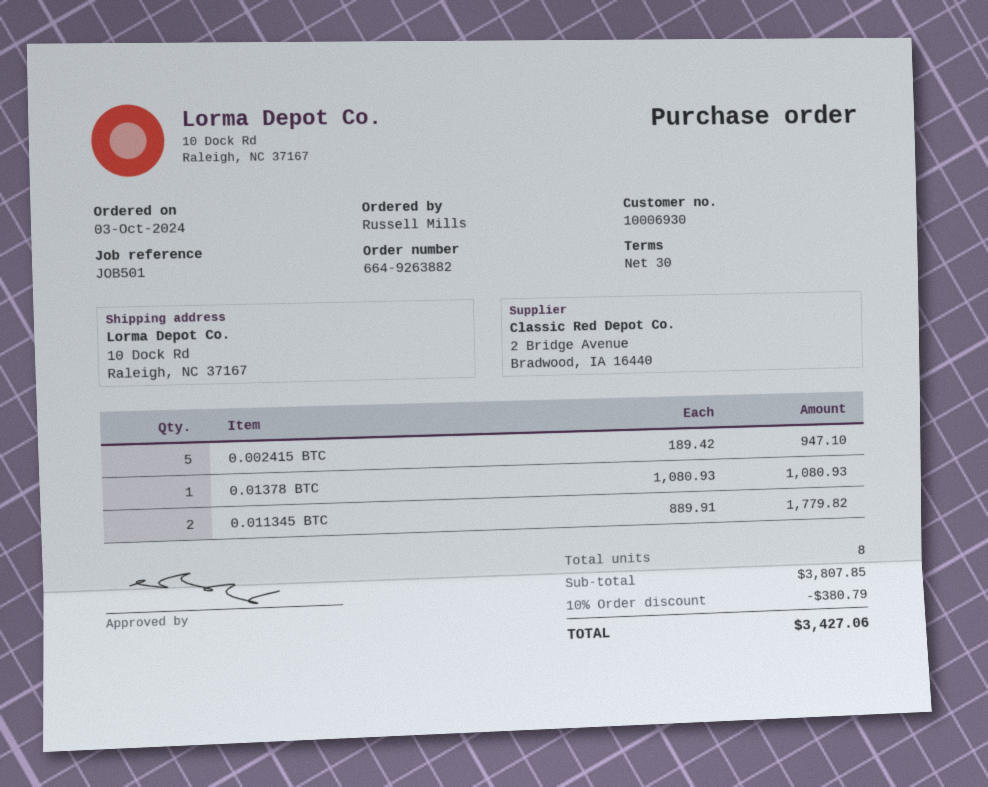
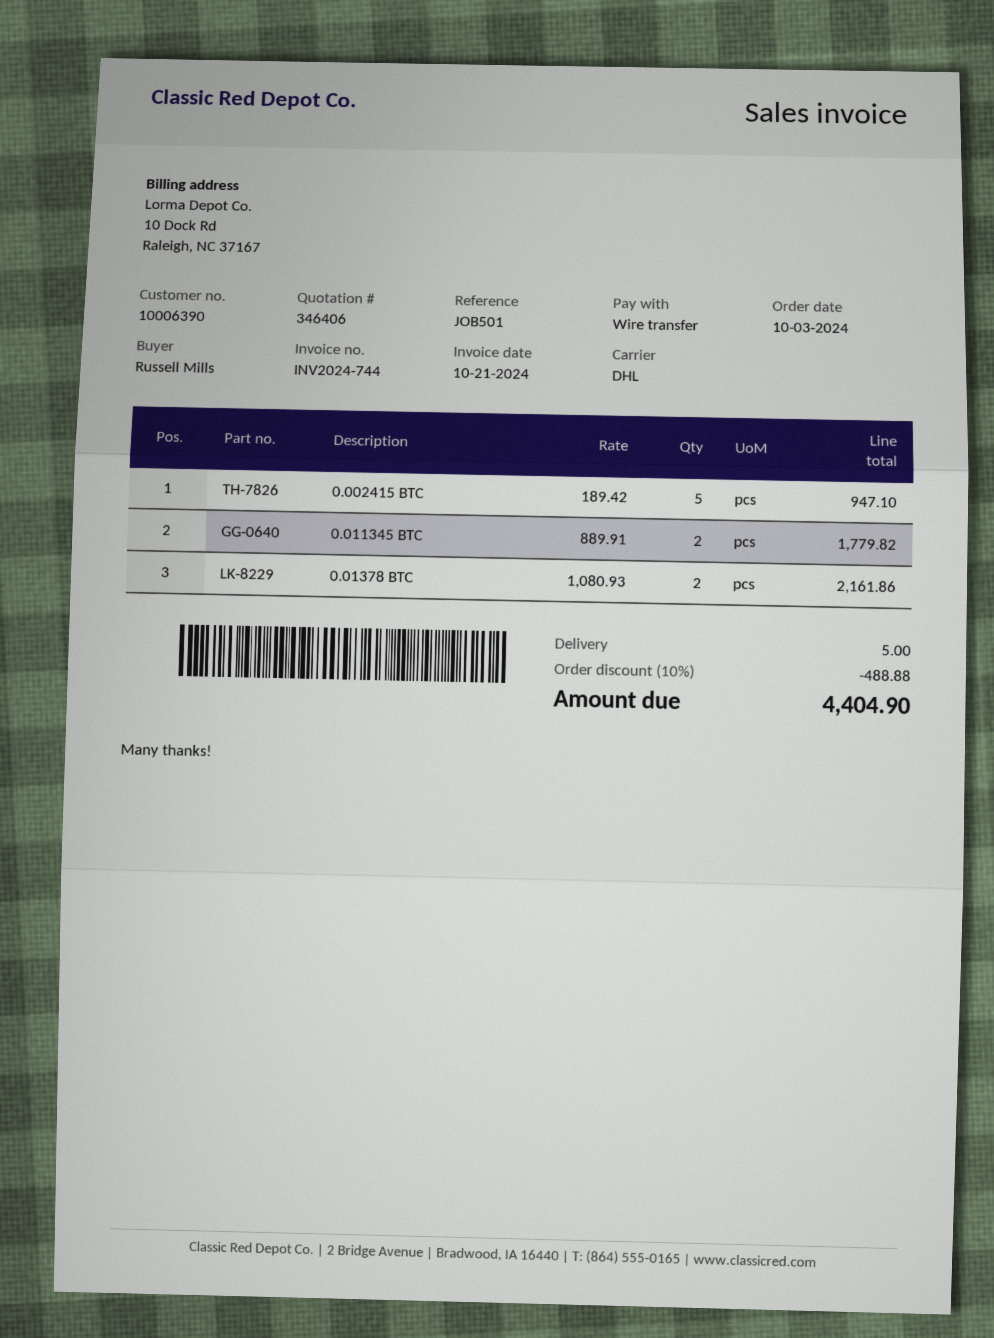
customer number: 10006930 -> 10006390
0.01378 BTC: 1 x 1080.93 = 1080.93 -> 2 x 1080.93 = 2161.86
discount: 10% = 380.79 -> 10% = 488.88
shipping: none -> 5.00
total: 3427.06 -> 4404.90

